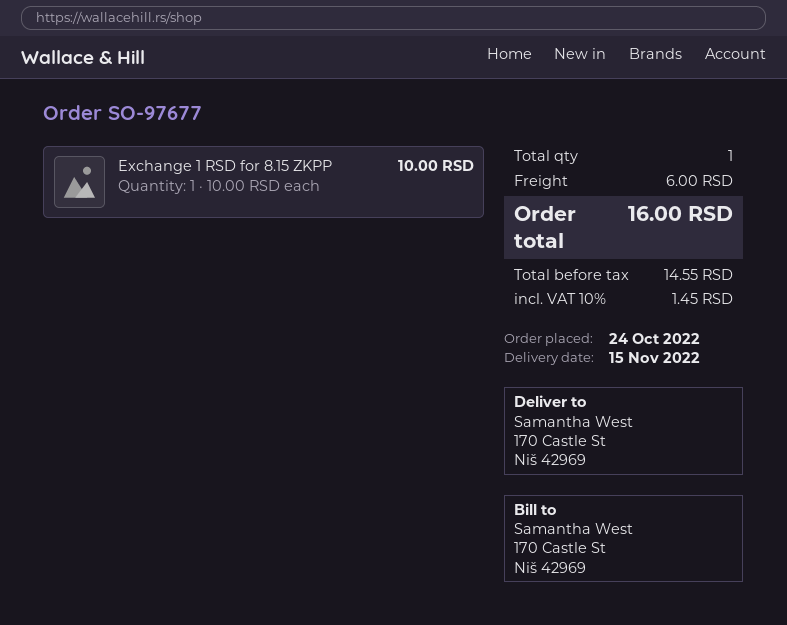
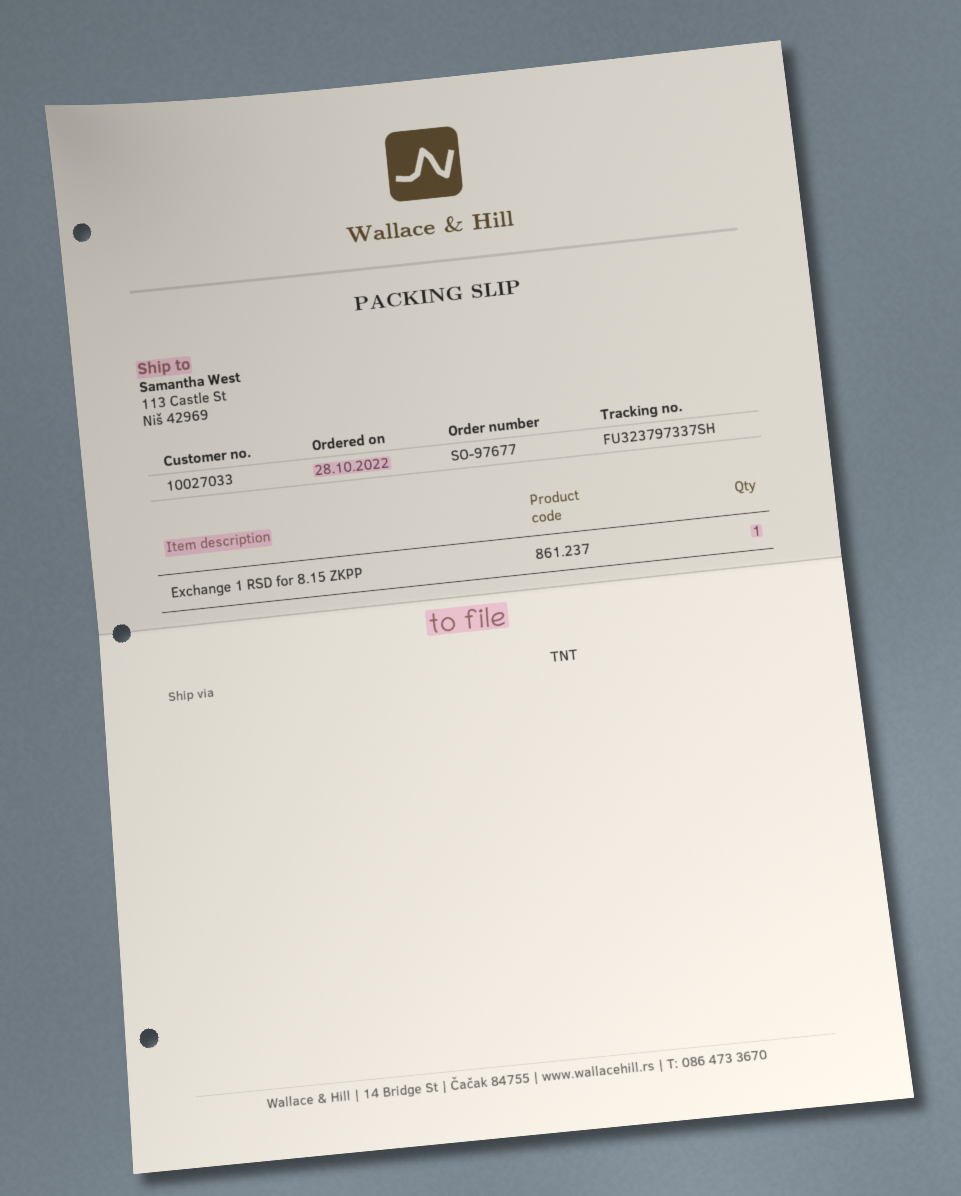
order date: 2022-10-24 -> 2022-10-28
ship to: 170 Castle St, Niš 42969 -> 113 Castle St, Niš 42969

